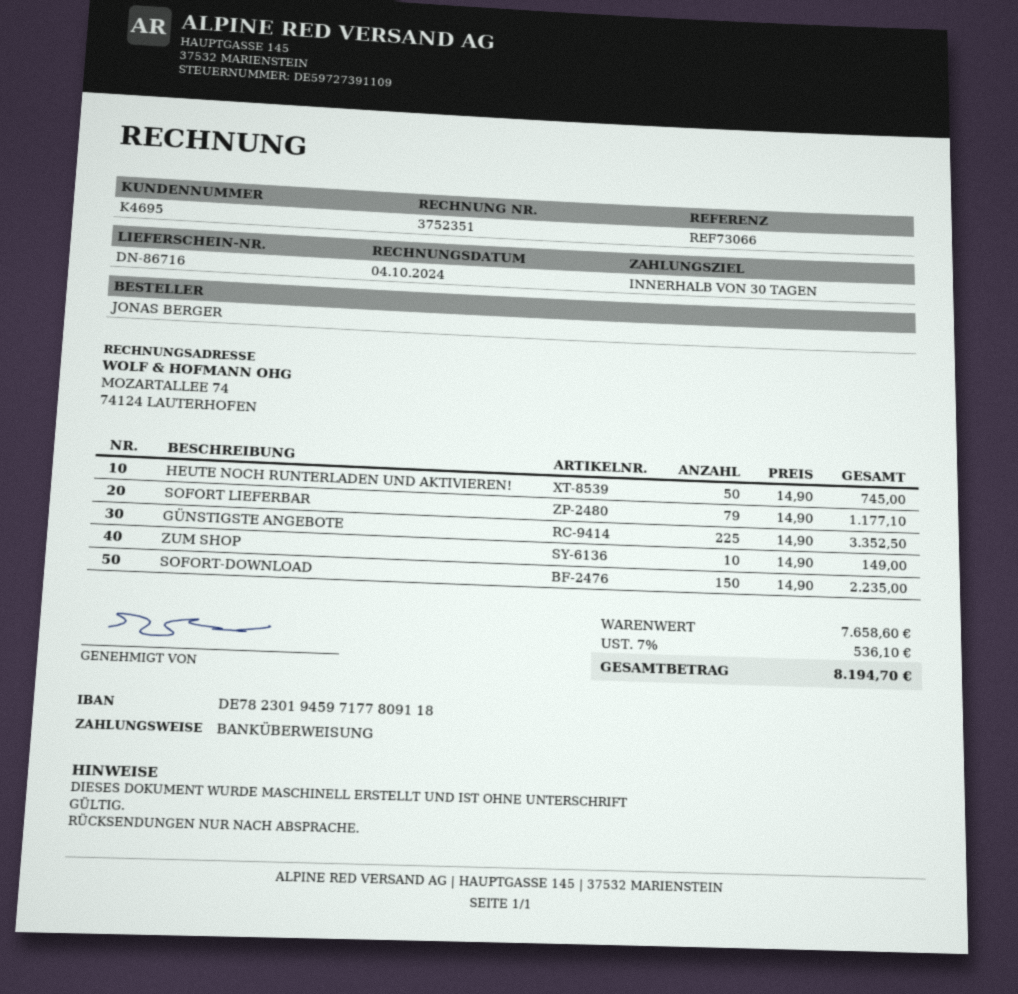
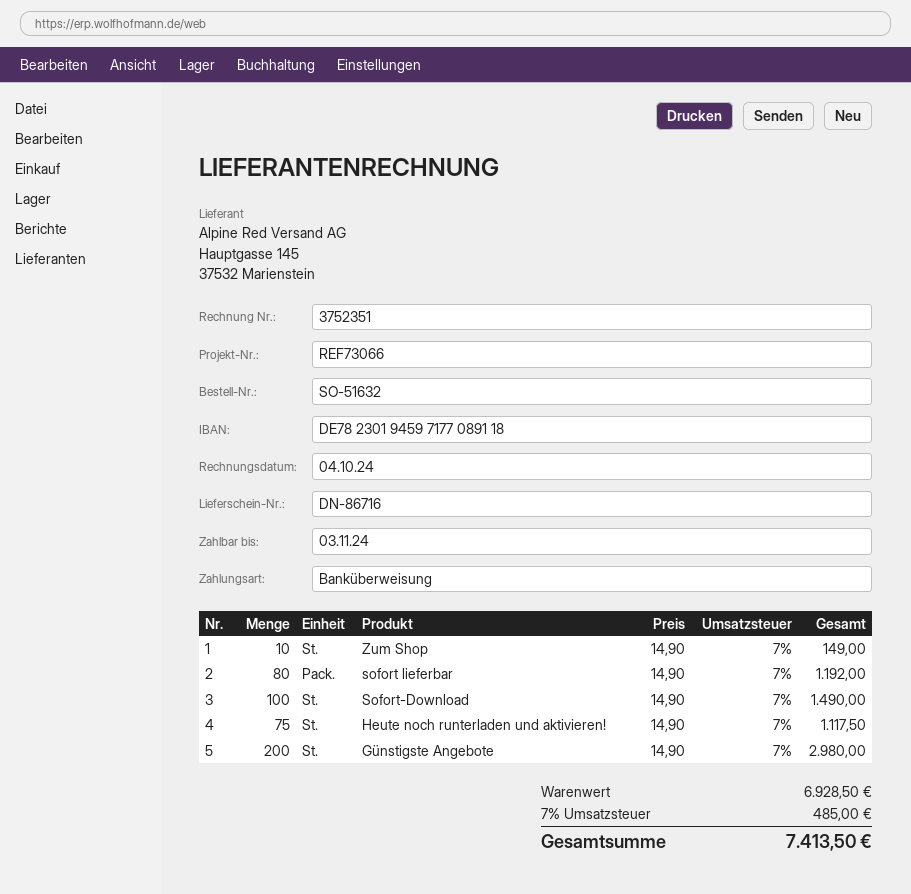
bank account: DE78230194597177809118 -> DE78230194597177089118
HEUTE NOCH RUNTERLADEN UND AKTIVIEREN!: 50 x 14.90 = 745.00 -> 75 x 14.90 = 1117.50
SOFORT LIEFERBAR: 79 x 14.90 = 1177.10 -> 80 x 14.90 = 1192.00
GÜNSTIGSTE ANGEBOTE: 225 x 14.90 = 3352.50 -> 200 x 14.90 = 2980.00
SOFORT-DOWNLOAD: 150 x 14.90 = 2235.00 -> 100 x 14.90 = 1490.00
subtotal: 7658.60 -> 6928.50
tax: 7% = 536.10 -> 7% = 485.00
total: 8194.70 -> 7413.50

